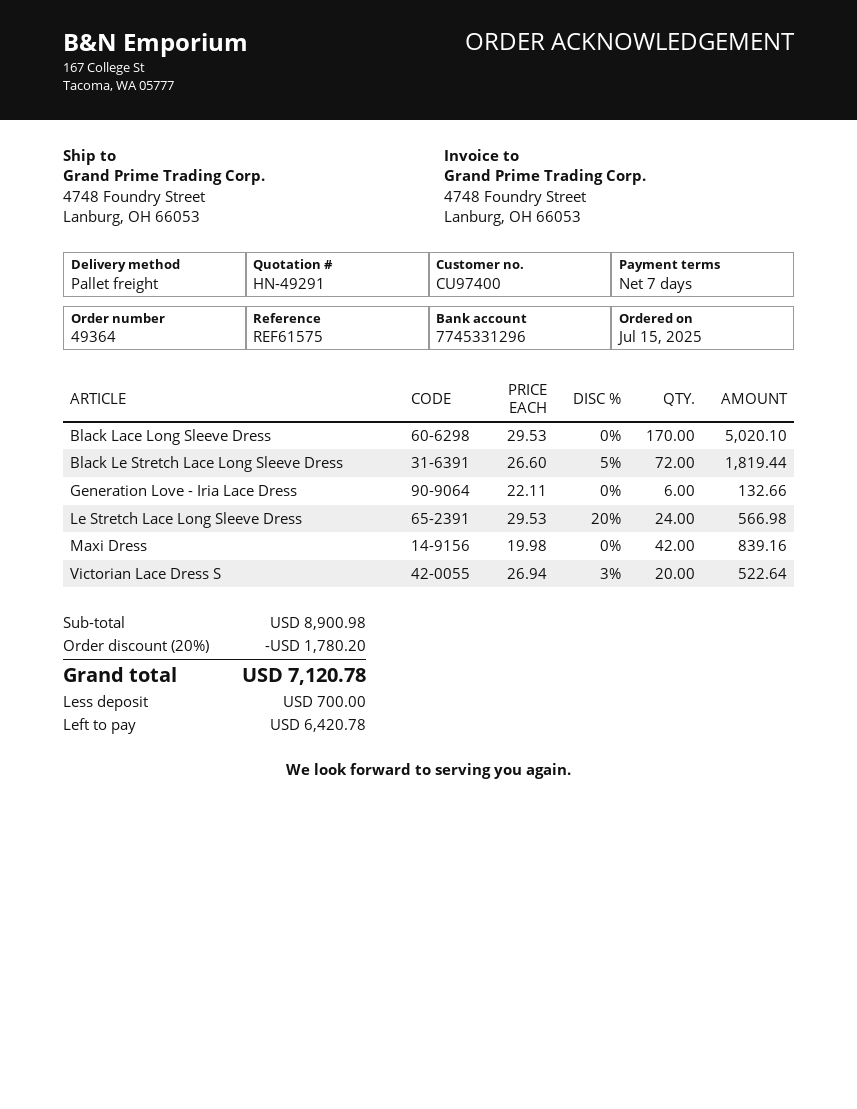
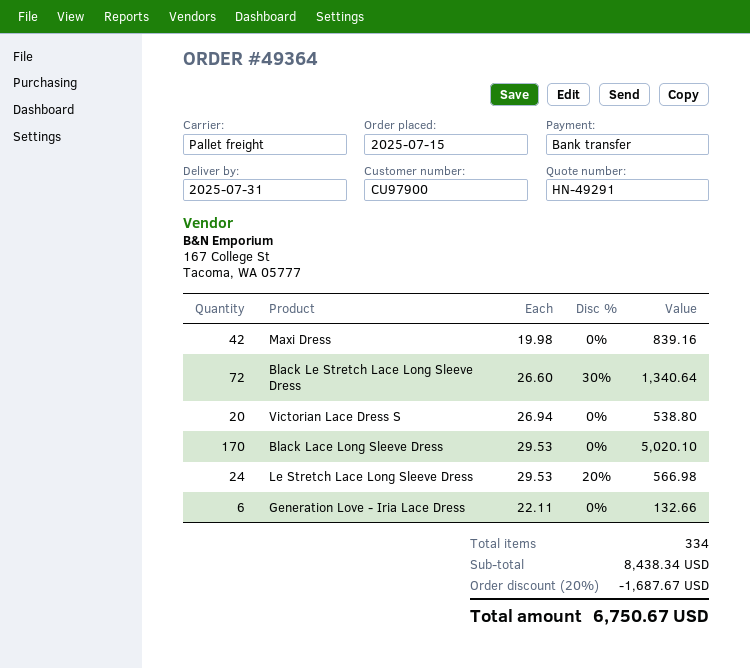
customer number: CU97400 -> CU97900
Black Le Stretch Lace Long Sleeve Dress: 72 x 26.60 - 5% = 1819.44 -> 72 x 26.60 - 30% = 1340.64
Victorian Lace Dress S: 20 x 26.94 - 3% = 522.64 -> 20 x 26.94 = 538.80
subtotal: 8900.98 -> 8438.34
discount: 20% = 1780.20 -> 20% = 1687.67
total: 7120.78 -> 6750.67

